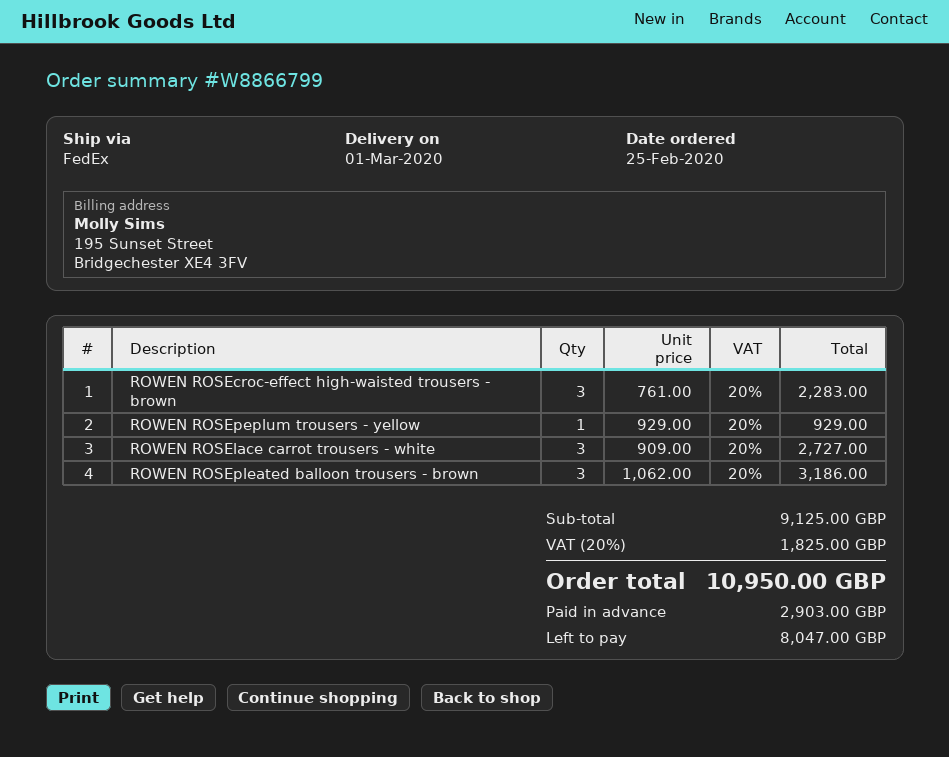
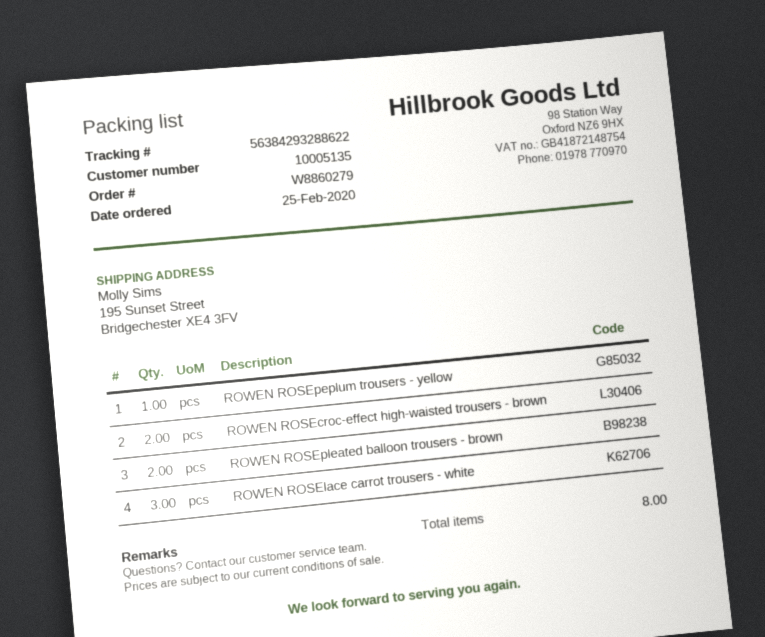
order number: W8866799 -> W8860279
ROWEN ROSEcroc-effect high-waisted trousers - brown: 3 -> 2
ROWEN ROSEpleated balloon trousers - brown: 3 -> 2

